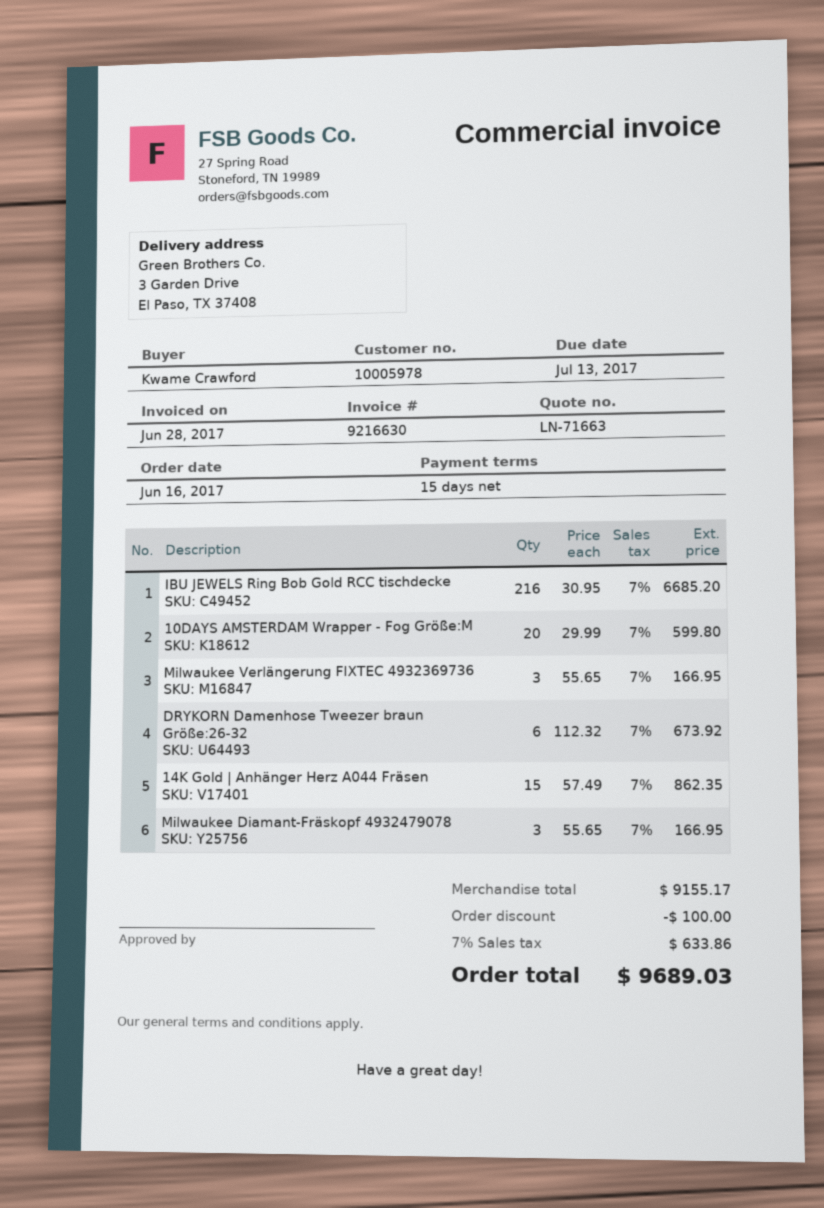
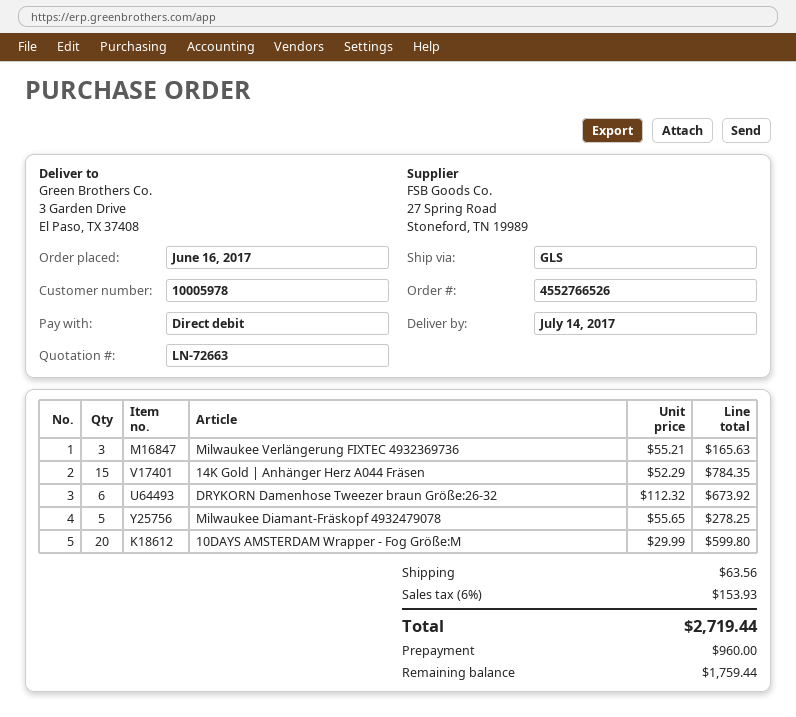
quote number: LN-71663 -> LN-72663
IBU JEWELS Ring Bob Gold RCC tischdecke: 216 x 30.95 = 6685.20 -> none
Milwaukee Verlängerung FIXTEC 4932369736: 3 x 55.65 = 166.95 -> 3 x 55.21 = 165.63
14K Gold | Anhänger Herz A044 Fräsen: 15 x 57.49 = 862.35 -> 15 x 52.29 = 784.35
Milwaukee Diamant-Fräskopf 4932479078: 3 x 55.65 = 166.95 -> 5 x 55.65 = 278.25
discount: 100.00 -> none
shipping: none -> 63.56
tax: 7% = 633.86 -> 6% = 153.93
total: 9689.03 -> 2719.44

